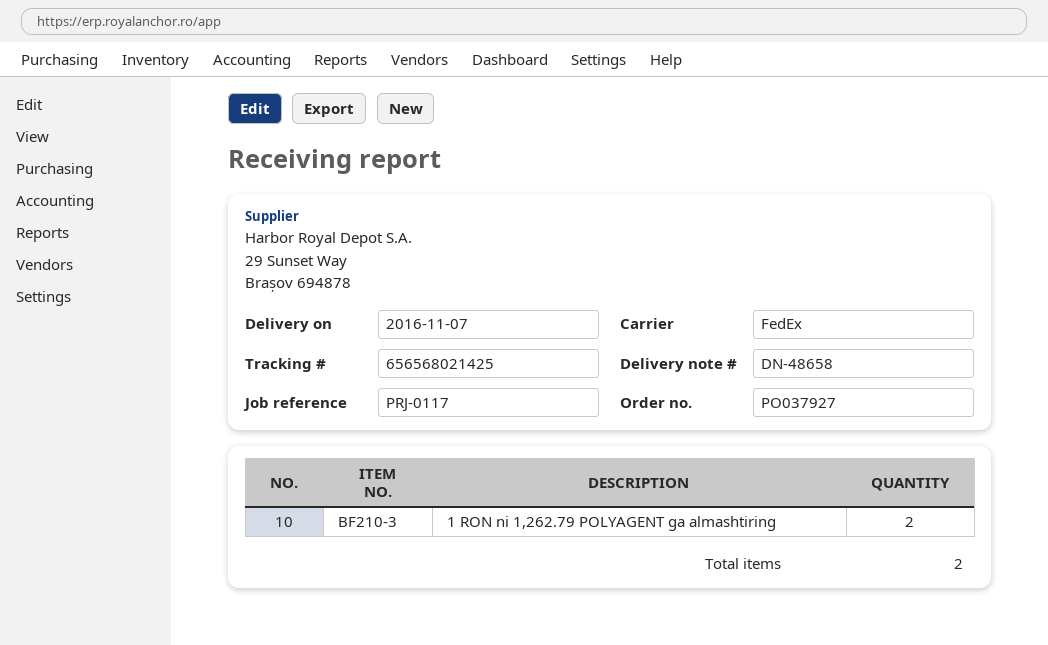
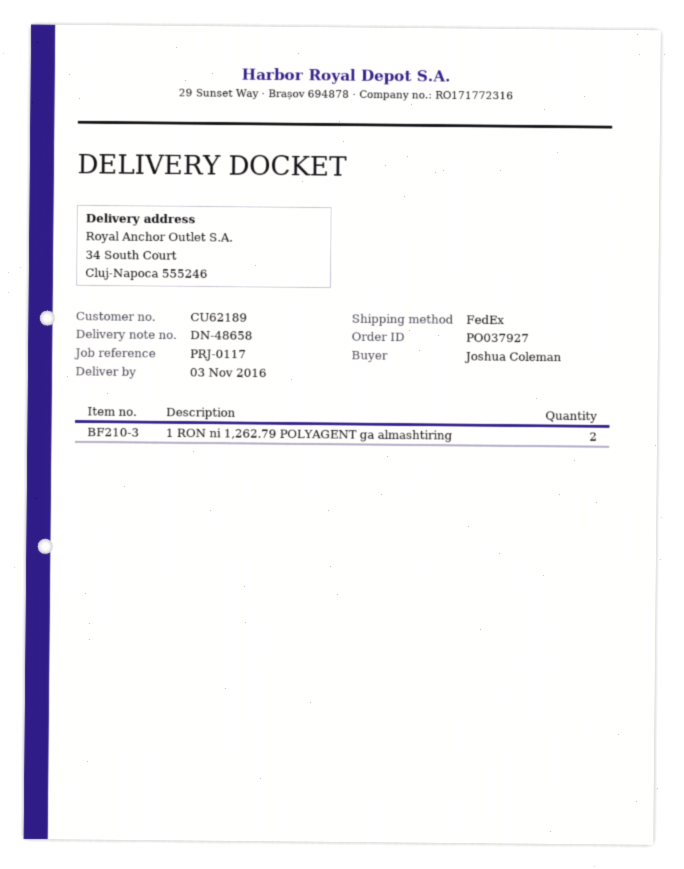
delivery date: 2016-11-07 -> 2016-11-03

